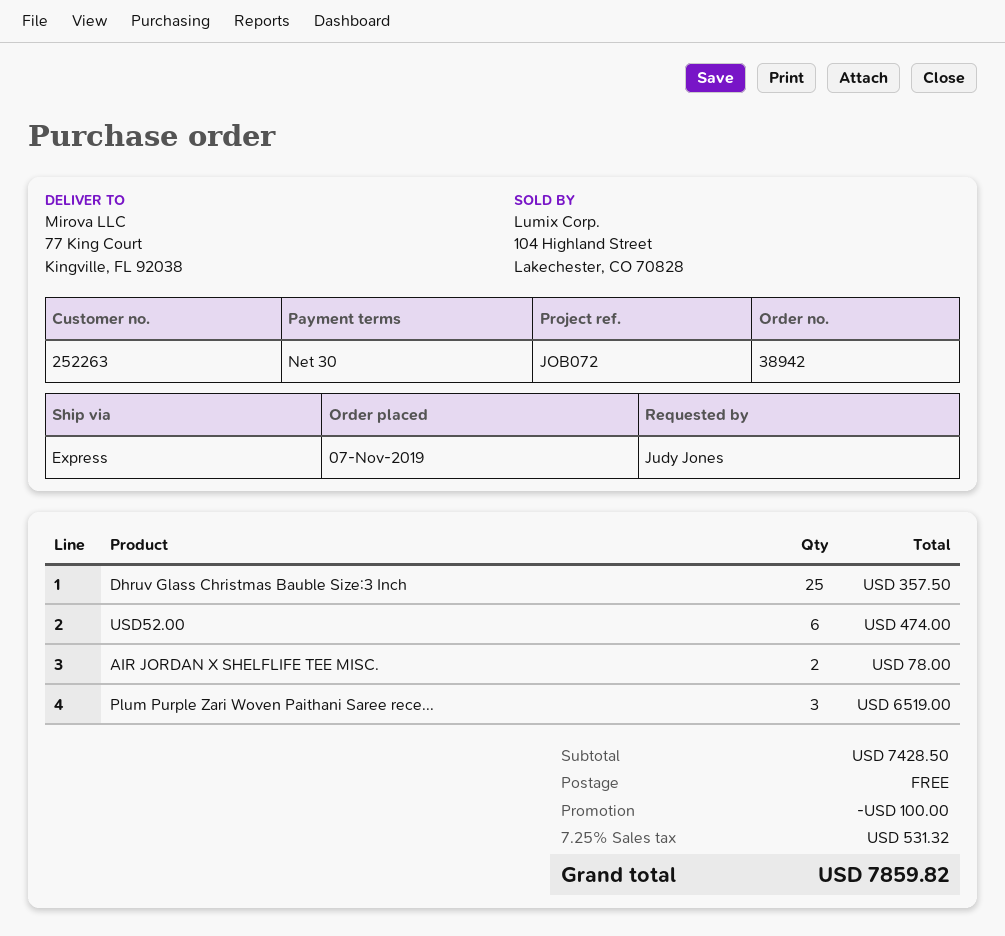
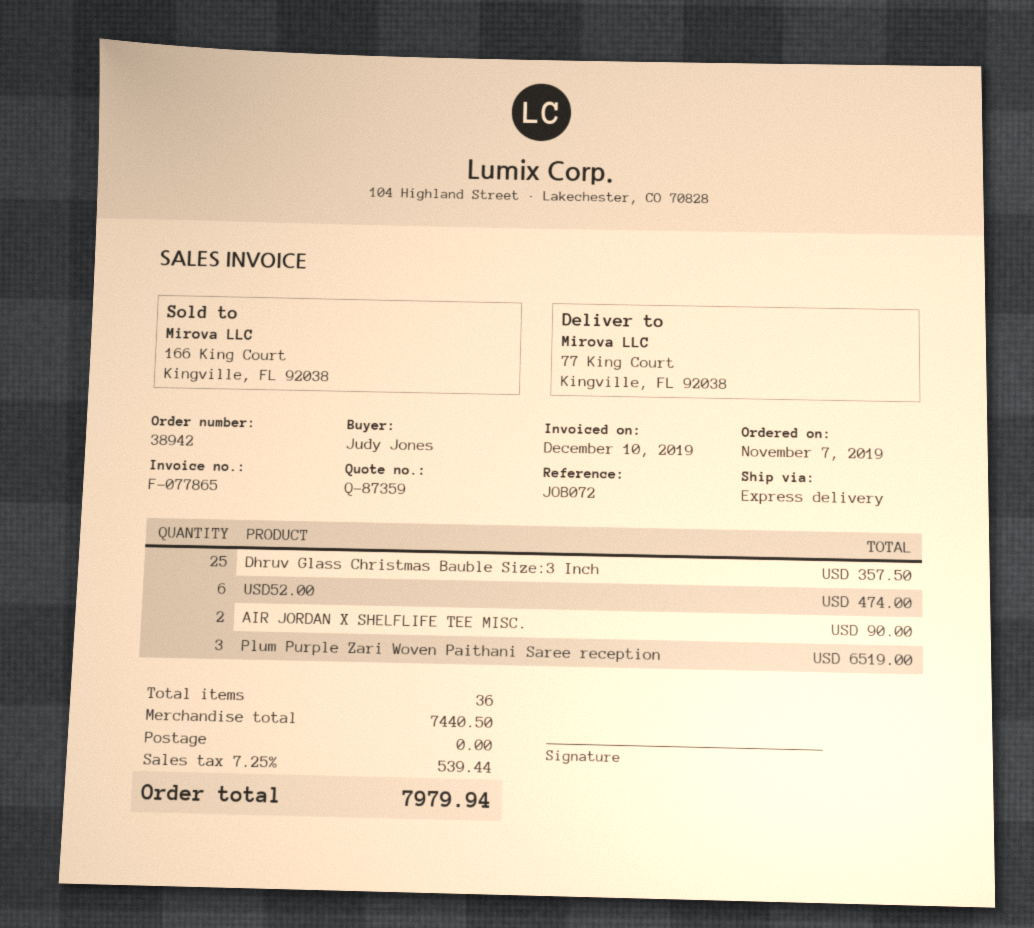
AIR JORDAN X SHELFLIFE TEE MISC.: 2 for 78.00 -> 2 for 90.00
subtotal: 7428.50 -> 7440.50
discount: 100.00 -> none
tax: 7.25% = 531.32 -> 7.25% = 539.44
total: 7859.82 -> 7979.94

